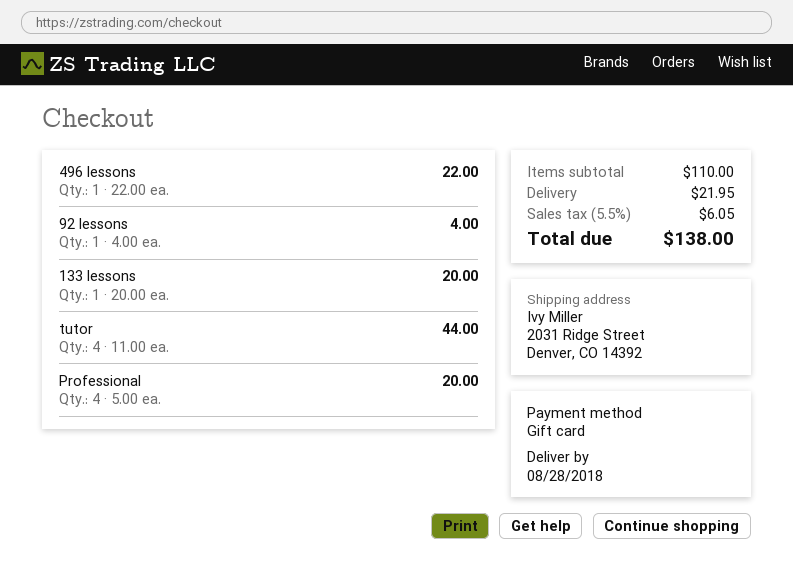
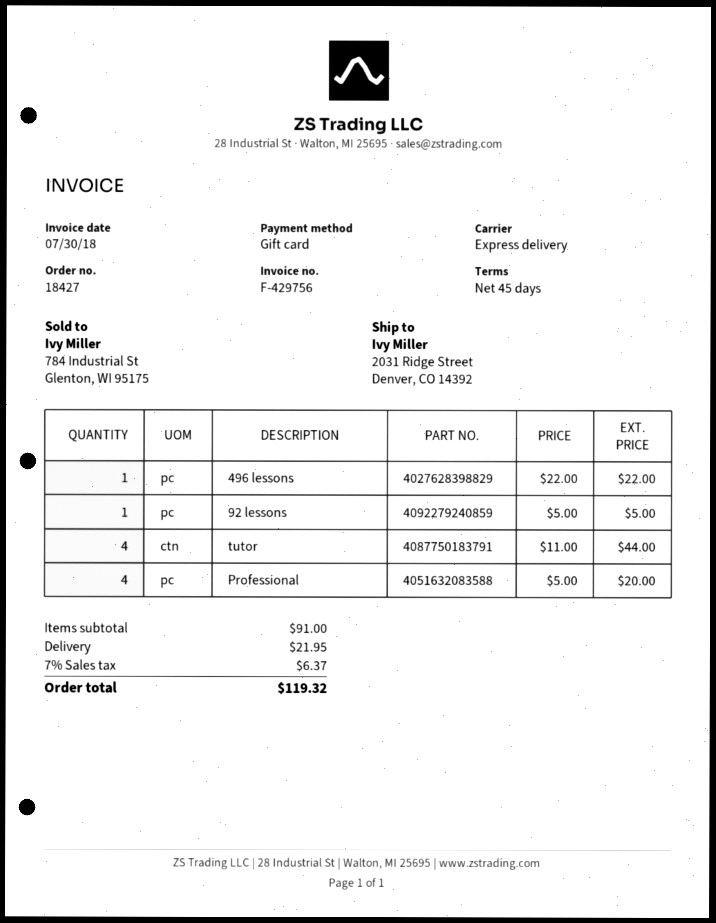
92 lessons: 1 x 4.00 = 4.00 -> 1 x 5.00 = 5.00
133 lessons: 1 x 20.00 = 20.00 -> none
subtotal: 110.00 -> 91.00
tax: 5.5% = 6.05 -> 7% = 6.37
total: 138.00 -> 119.32

